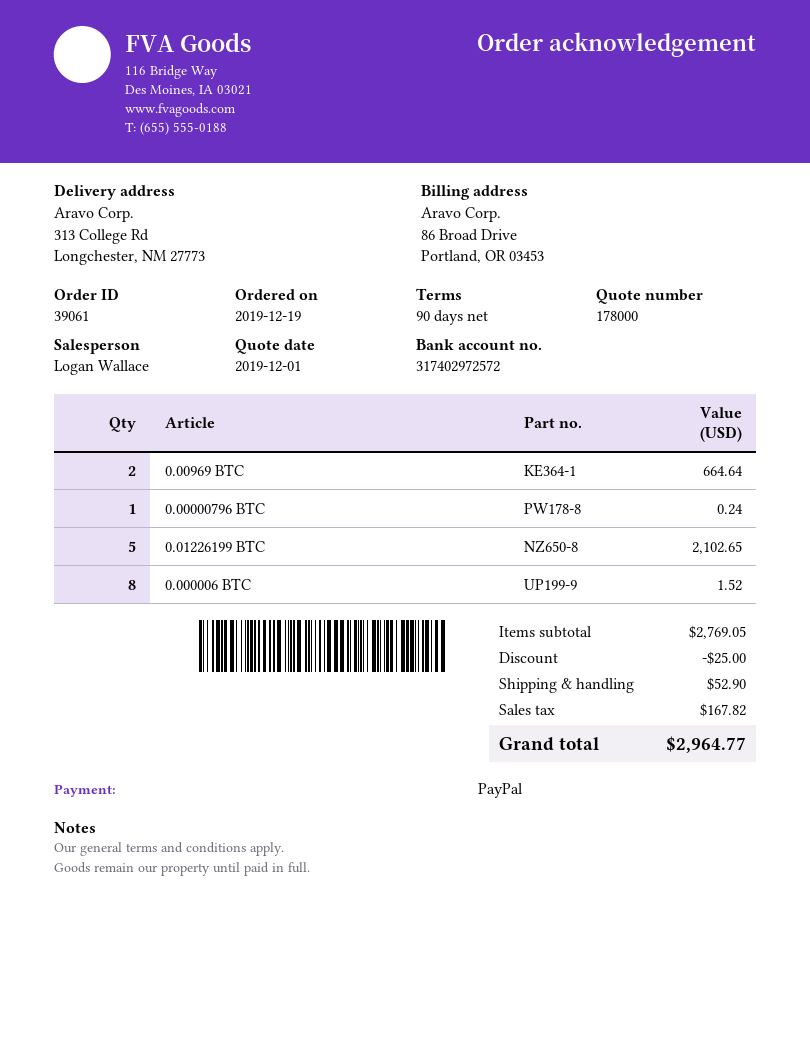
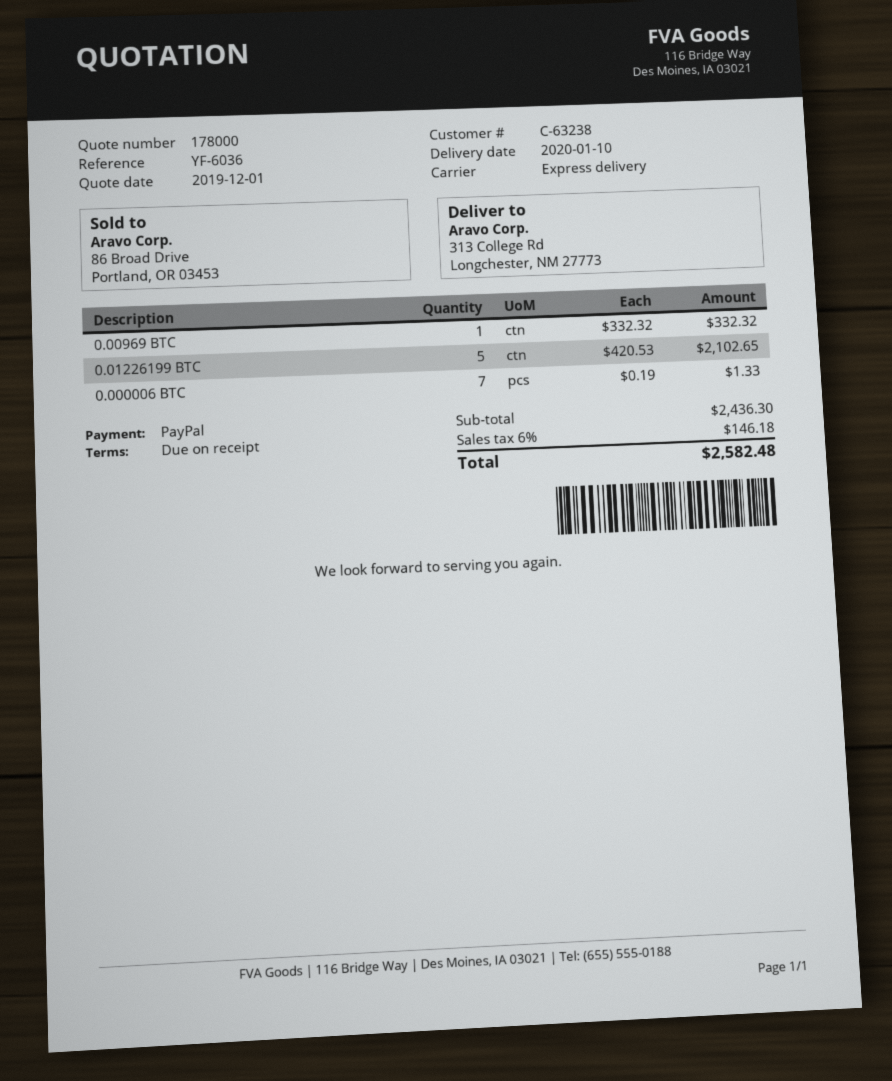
payment terms: 90 days -> on receipt
0.00969 BTC: 2 for 664.64 -> 1 for 332.32
0.00000796 BTC: 1 for 0.24 -> none
0.000006 BTC: 8 for 1.52 -> 7 for 1.33
subtotal: 2769.05 -> 2436.30
discount: 25.00 -> none
shipping: 52.90 -> none
tax: 167.82 -> 146.18
total: 2964.77 -> 2582.48

